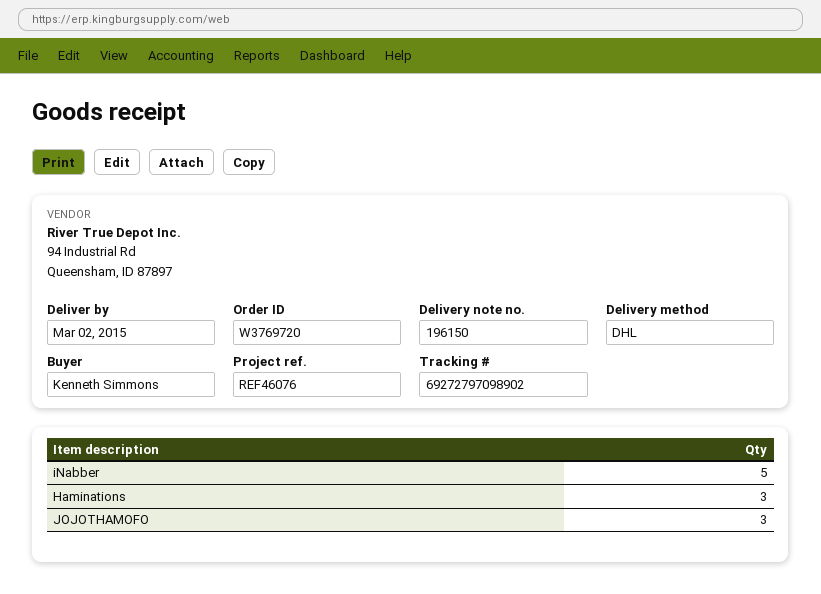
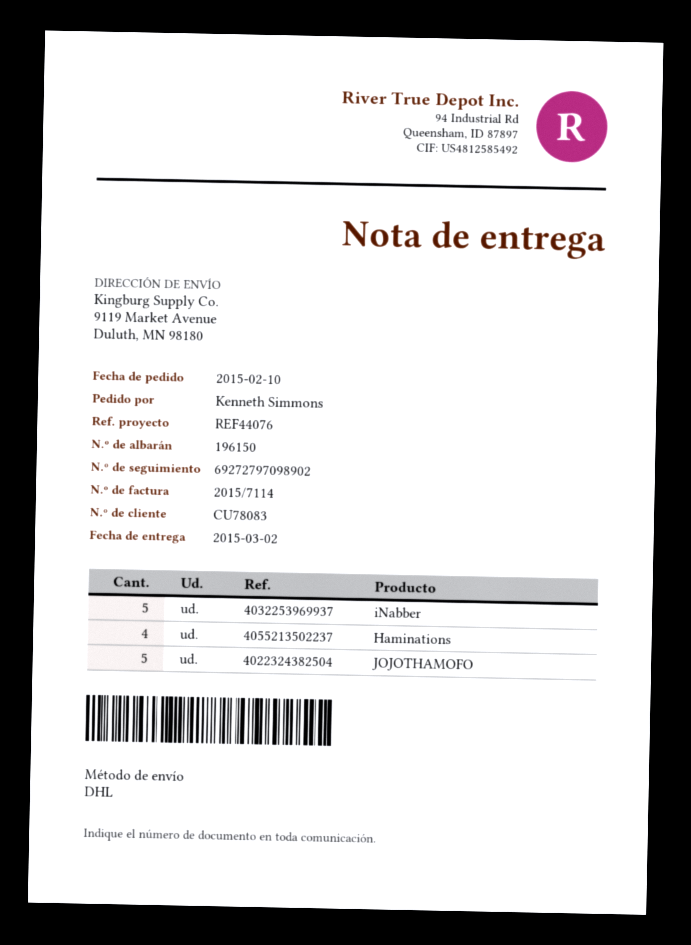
reference: REF46076 -> REF44076
Haminations: 3 -> 4
JOJOTHAMOFO: 3 -> 5

